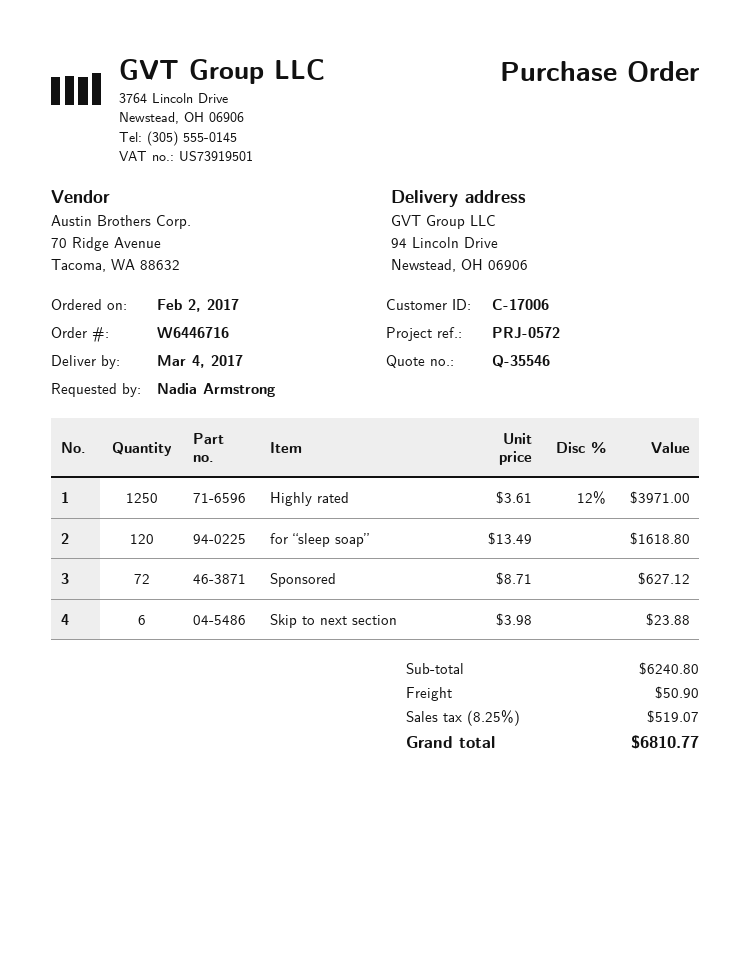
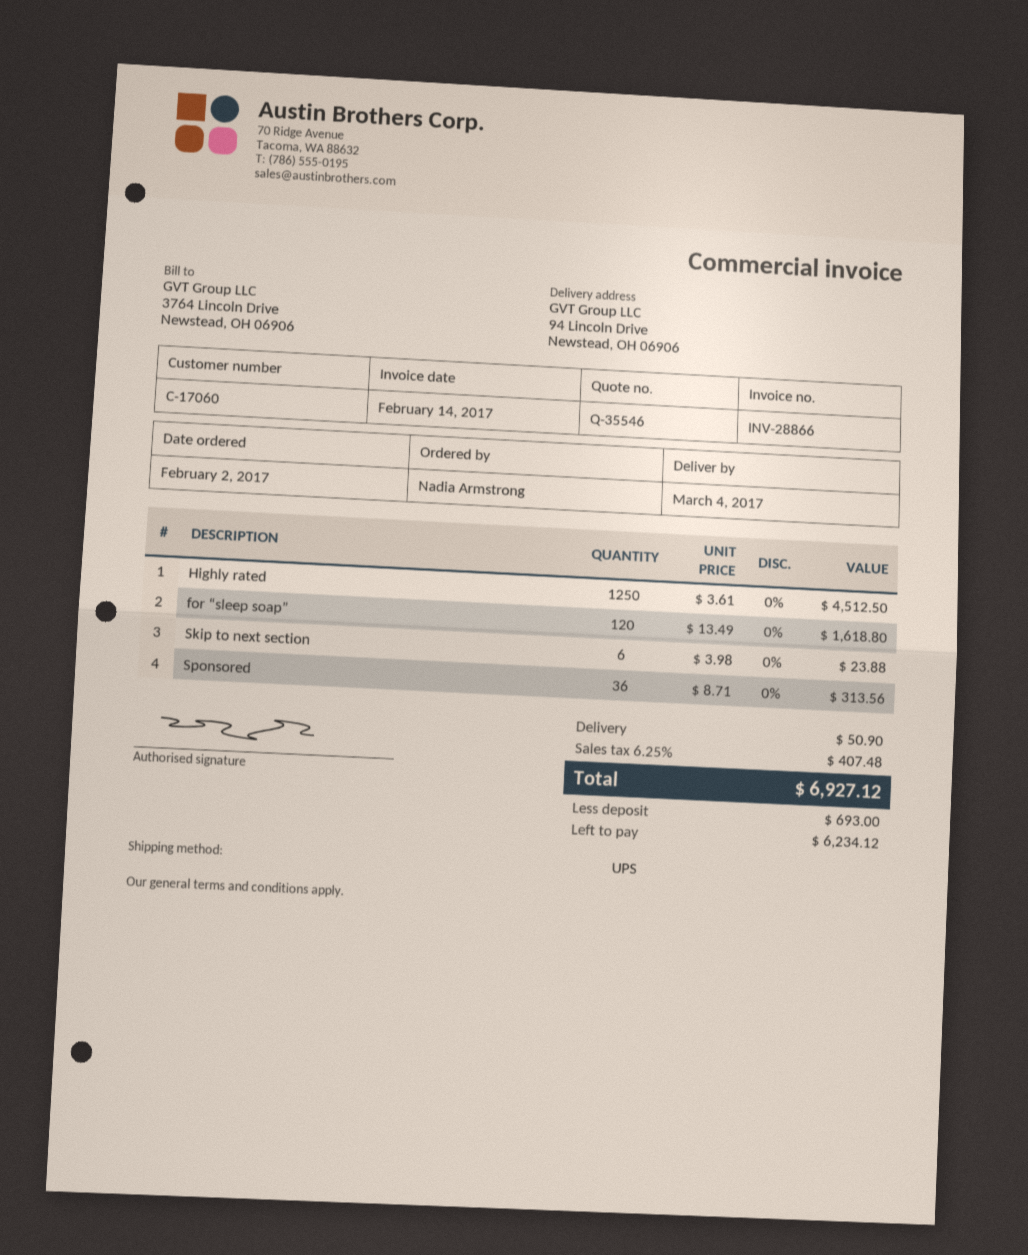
customer number: C-17006 -> C-17060
Highly rated: 1250 x 3.61 - 12% = 3971.00 -> 1250 x 3.61 = 4512.50
Sponsored: 72 x 8.71 = 627.12 -> 36 x 8.71 = 313.56
tax: 8.25% = 519.07 -> 6.25% = 407.48
total: 6810.77 -> 6927.12

